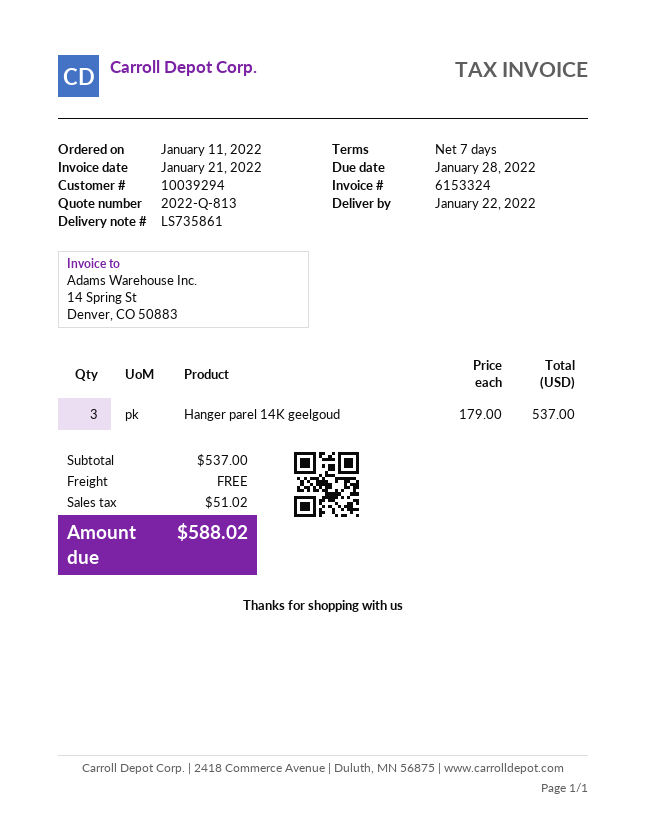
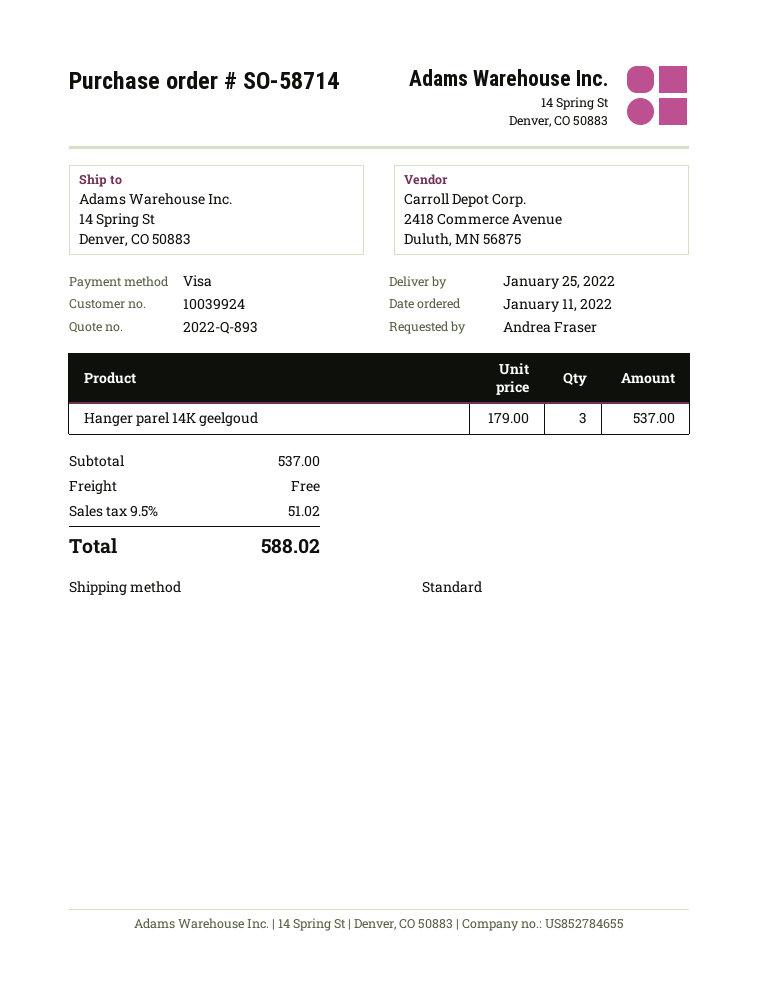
quote number: 2022-Q-813 -> 2022-Q-893
delivery date: 2022-01-22 -> 2022-01-25
customer number: 10039294 -> 10039924

